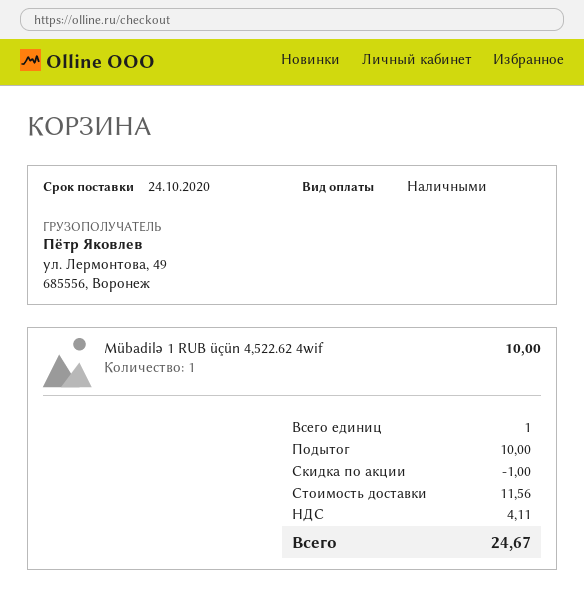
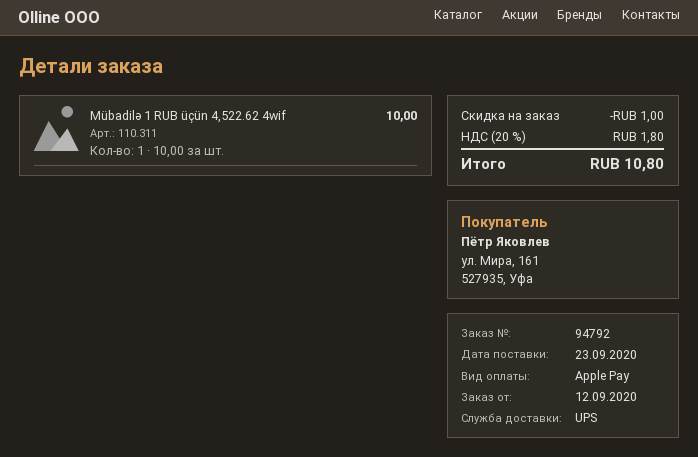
delivery date: 2020-10-24 -> 2020-09-23
payment method: cash -> Apple Pay
shipping: 11.56 -> none
tax: 4.11 -> 1.80
total: 24.67 -> 10.80

